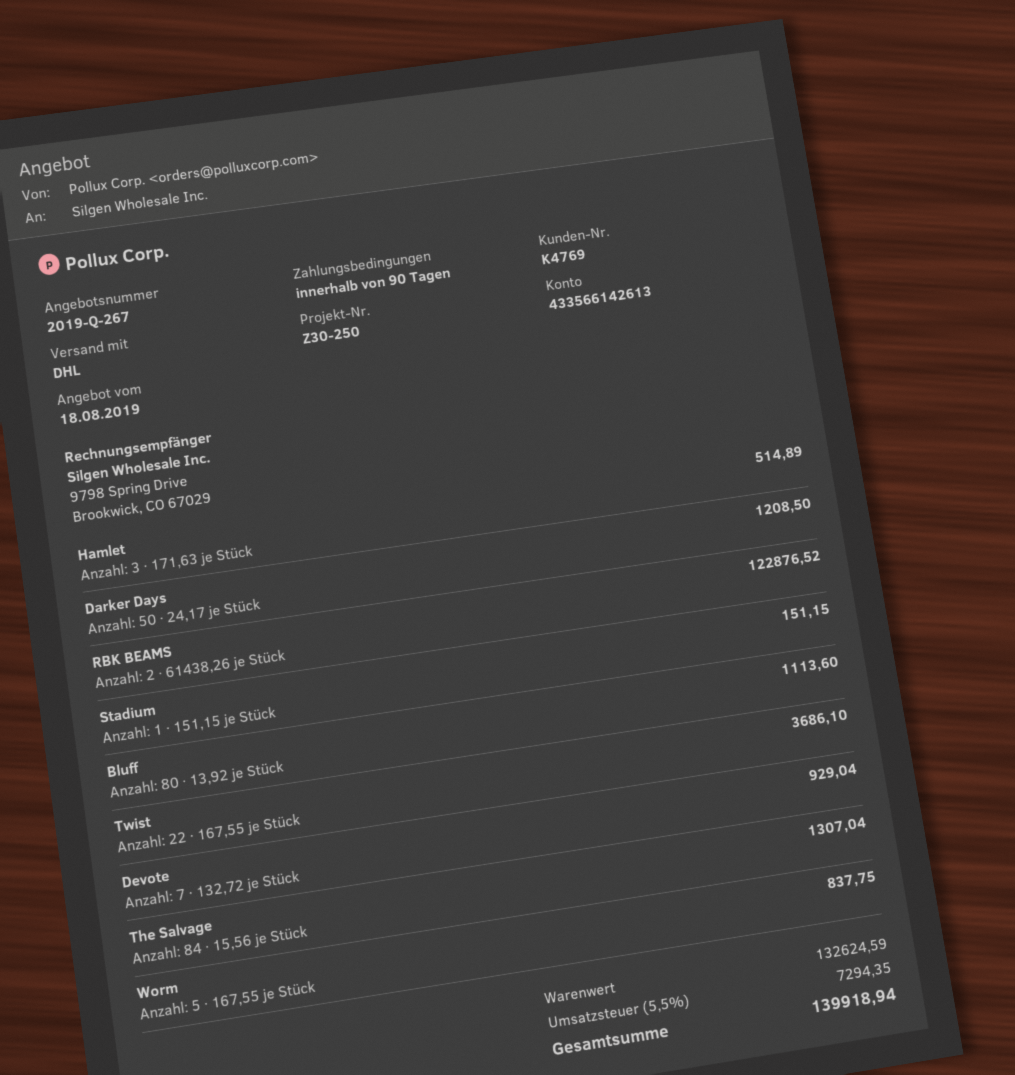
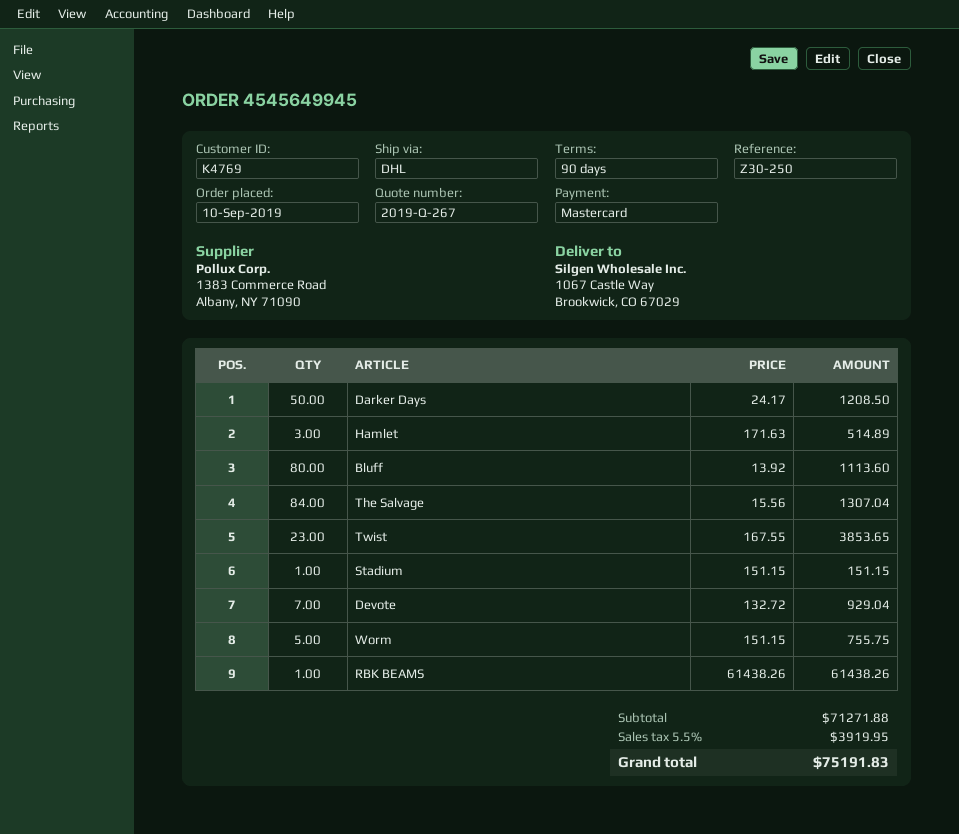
RBK BEAMS: 2 x 61438.26 = 122876.52 -> 1 x 61438.26 = 61438.26
Twist: 22 x 167.55 = 3686.10 -> 23 x 167.55 = 3853.65
Worm: 5 x 167.55 = 837.75 -> 5 x 151.15 = 755.75
subtotal: 132624.59 -> 71271.88
tax: 5.5% = 7294.35 -> 5.5% = 3919.95
total: 139918.94 -> 75191.83

